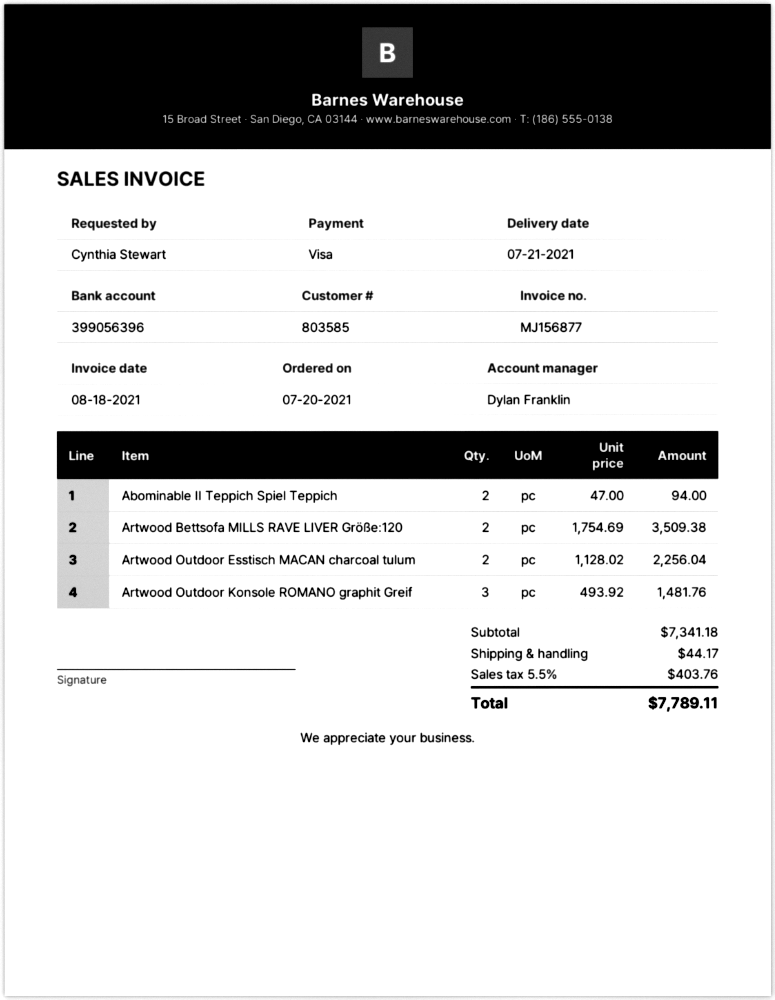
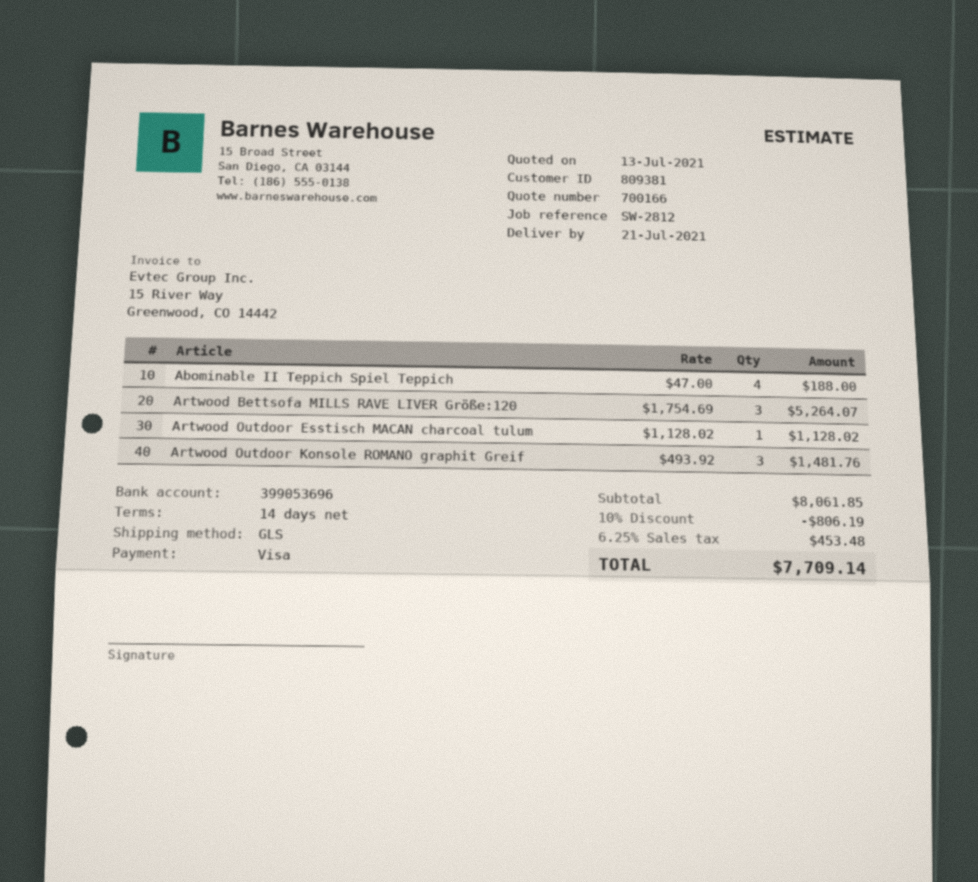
customer number: 803585 -> 809381
bank account: 399056396 -> 399053696
Abominable II Teppich Spiel Teppich: 2 x 47.00 = 94.00 -> 4 x 47.00 = 188.00
Artwood Bettsofa MILLS RAVE LIVER Größe:120: 2 x 1754.69 = 3509.38 -> 3 x 1754.69 = 5264.07
Artwood Outdoor Esstisch MACAN charcoal tulum: 2 x 1128.02 = 2256.04 -> 1 x 1128.02 = 1128.02
subtotal: 7341.18 -> 8061.85
discount: none -> 10% = 806.19
shipping: 44.17 -> none
tax: 5.5% = 403.76 -> 6.25% = 453.48
total: 7789.11 -> 7709.14

